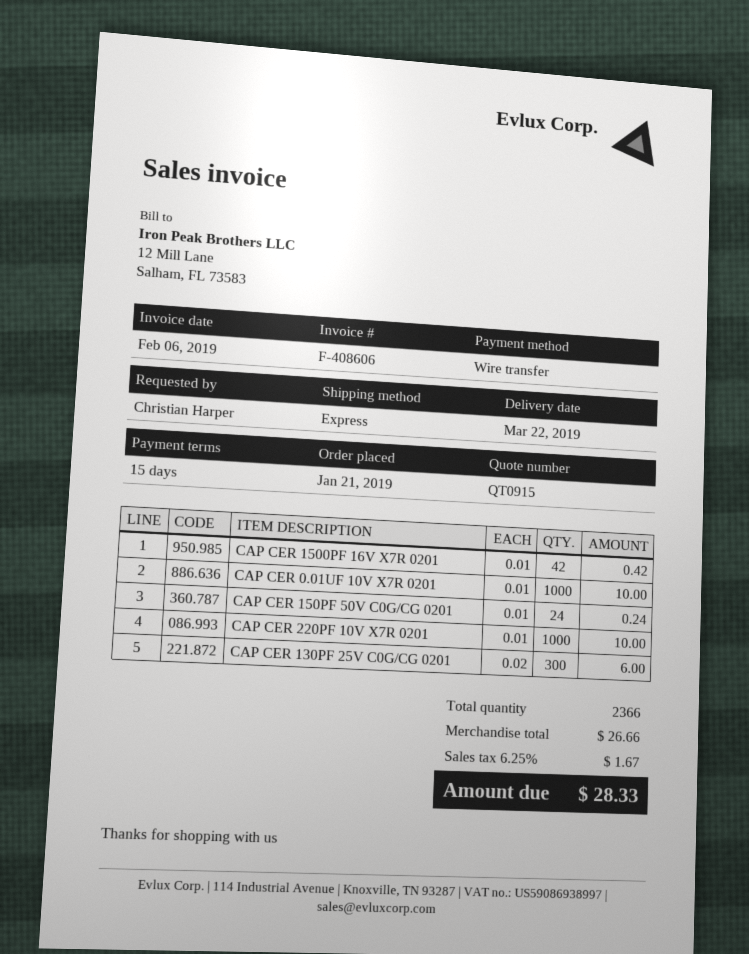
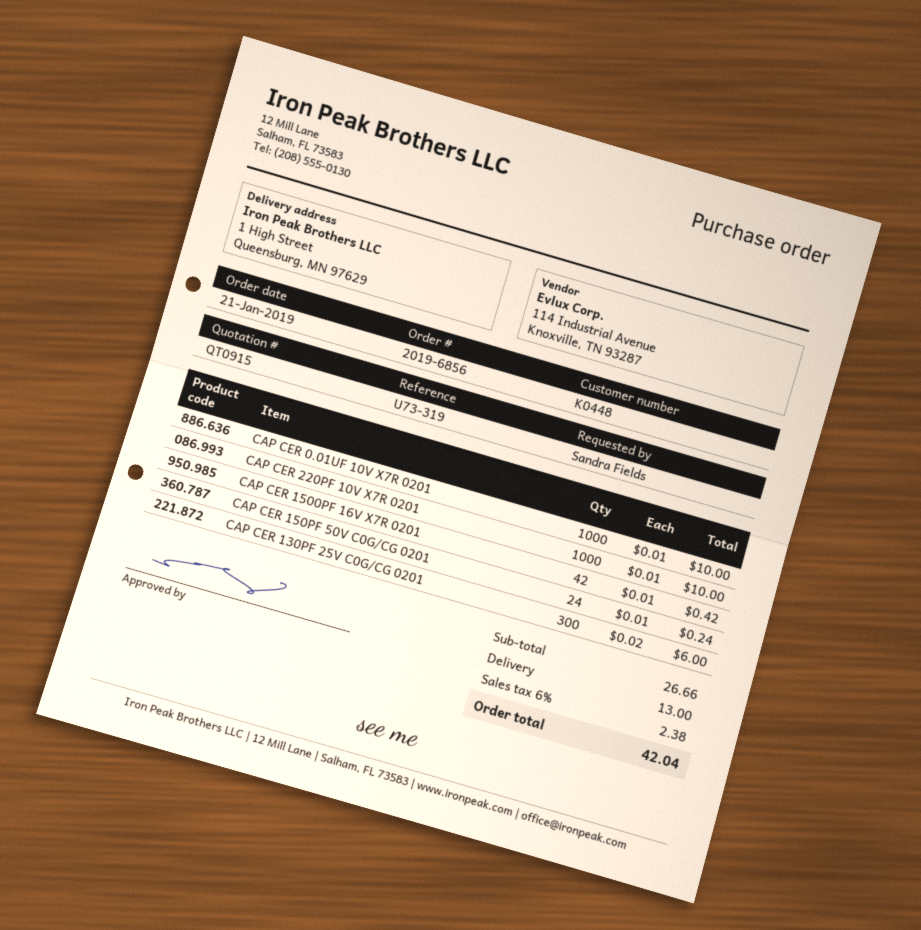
ordered by: Christian Harper -> Sandra Fields
shipping: none -> 13.00
tax: 6.25% = 1.67 -> 6% = 2.38
total: 28.33 -> 42.04

